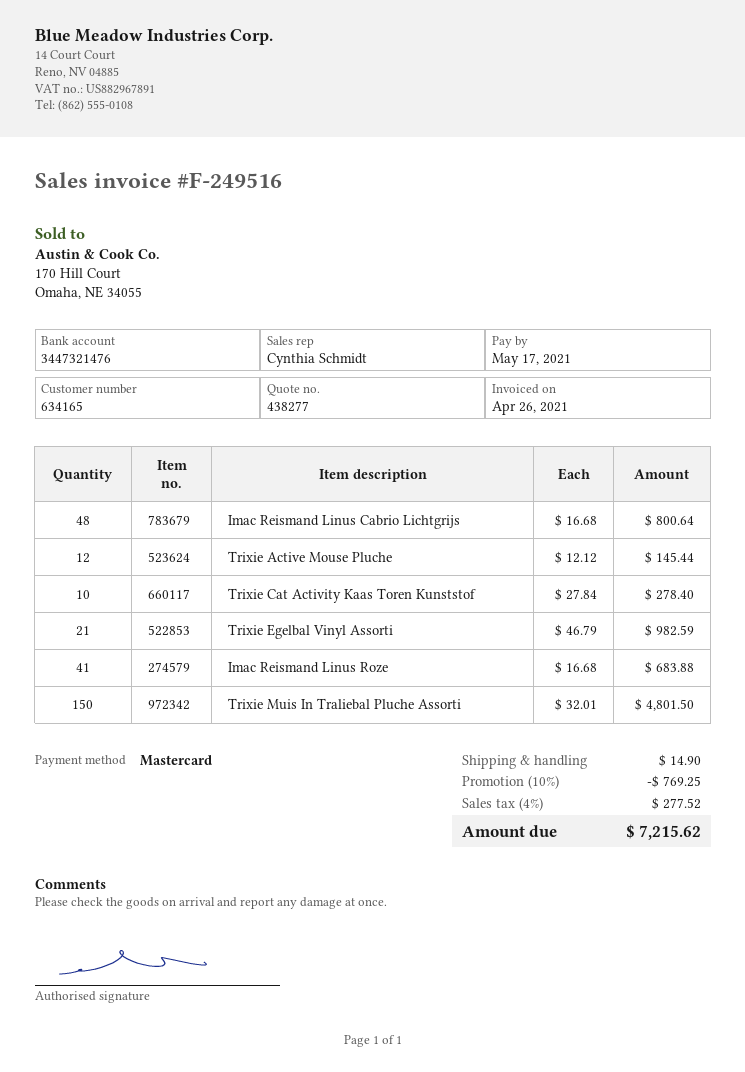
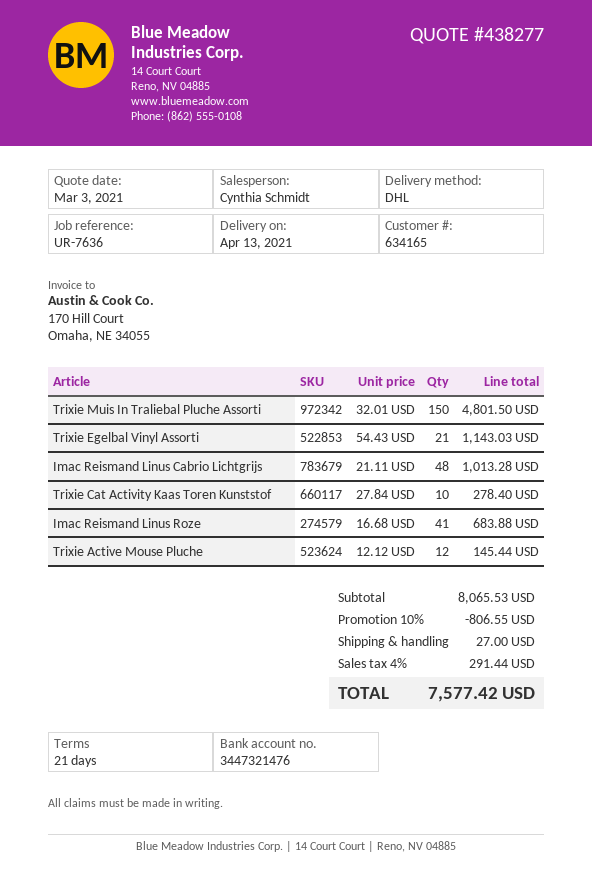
Imac Reismand Linus Cabrio Lichtgrijs: 48 x 16.68 = 800.64 -> 48 x 21.11 = 1013.28
Trixie Egelbal Vinyl Assorti: 21 x 46.79 = 982.59 -> 21 x 54.43 = 1143.03
discount: 10% = 769.25 -> 10% = 806.55
shipping: 14.90 -> 27.00
tax: 4% = 277.52 -> 4% = 291.44
total: 7215.62 -> 7577.42

